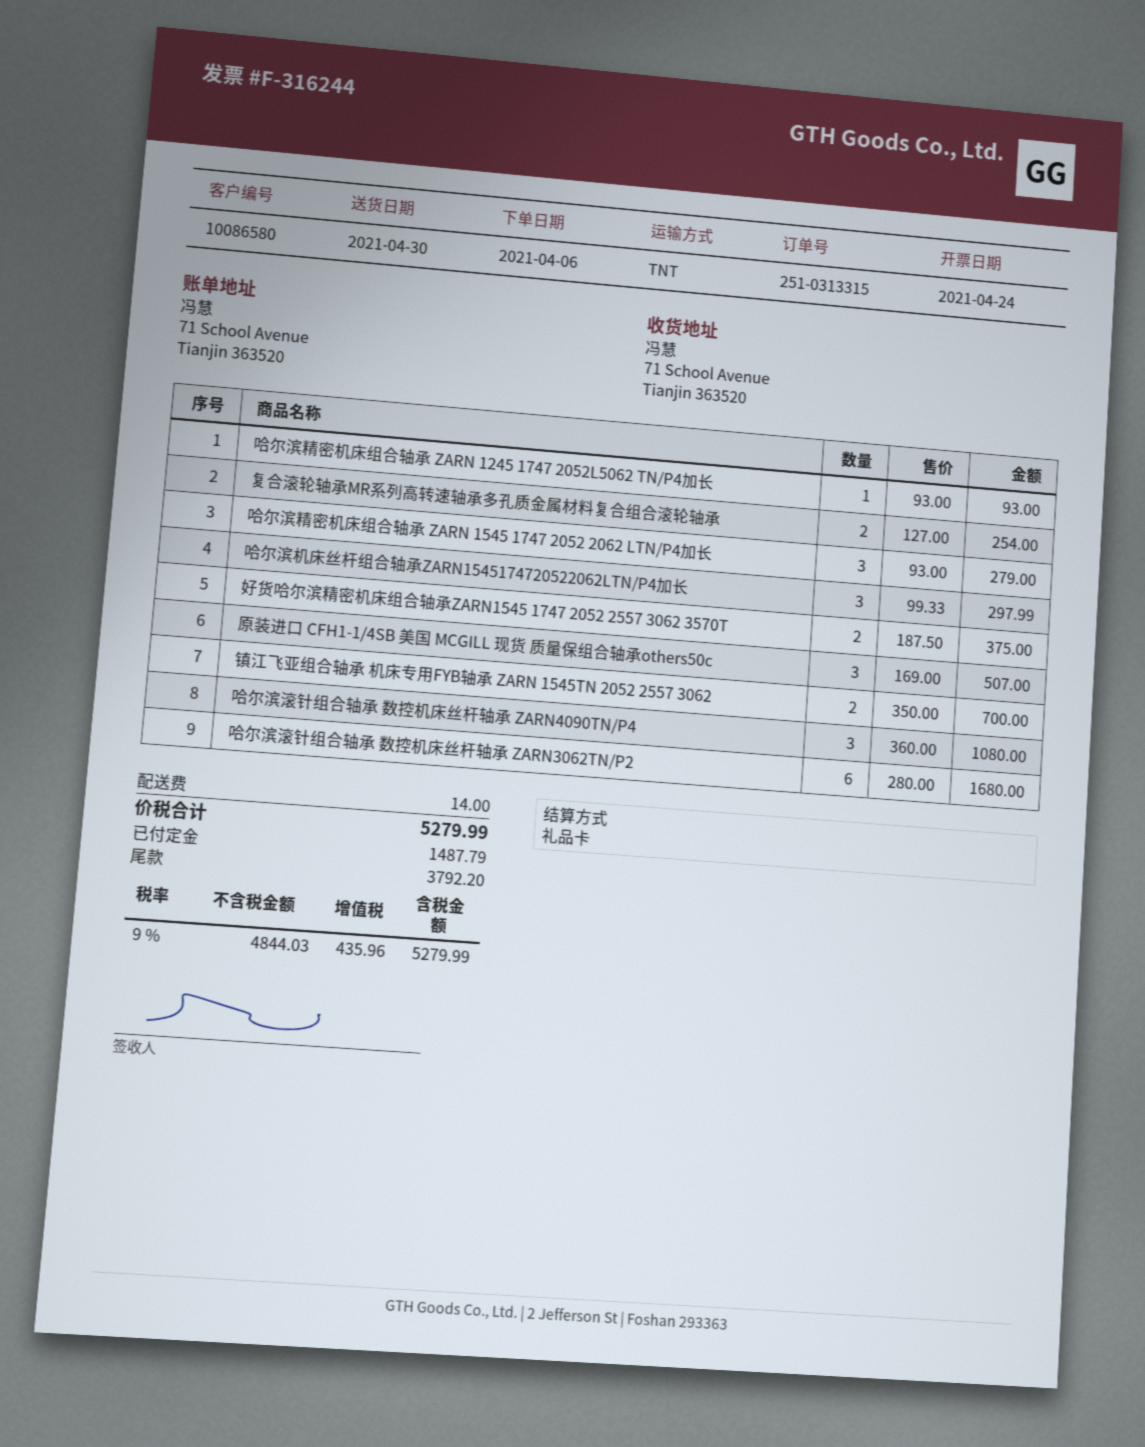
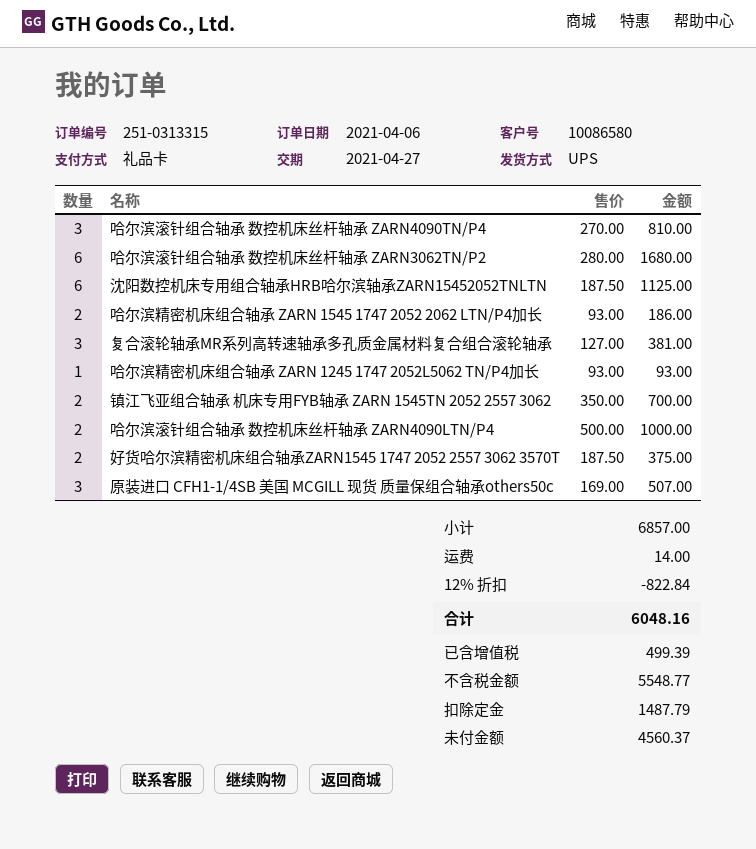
delivery date: 2021-04-30 -> 2021-04-27
shipping method: TNT -> UPS
复合滚轮轴承MR系列高转速轴承多孔质金属材料复合组合滚轮轴承: 2 x 127.00 = 254.00 -> 3 x 127.00 = 381.00
哈尔滨精密机床组合轴承 ZARN 1545 1747 2052 2062 LTN/P4加长: 3 x 93.00 = 279.00 -> 2 x 93.00 = 186.00
哈尔滨机床丝杆组合轴承ZARN1545174720522062LTN/P4加长: 3 x 99.33 = 297.99 -> none
哈尔滨滚针组合轴承 数控机床丝杆轴承 ZARN4090TN/P4: 3 x 360.00 = 1080.00 -> 3 x 270.00 = 810.00
沈阳数控机床专用组合轴承HRB哈尔滨轴承ZARN15452052TNLTN: none -> 6 x 187.50 = 1125.00
哈尔滨滚针组合轴承 数控机床丝杆轴承 ZARN4090LTN/P4: none -> 2 x 500.00 = 1000.00
discount: none -> 12% = 822.84
net: 4844.03 -> 5548.77
tax: 435.96 -> 499.39
total: 5279.99 -> 6048.16
balance: 3792.20 -> 4560.37

